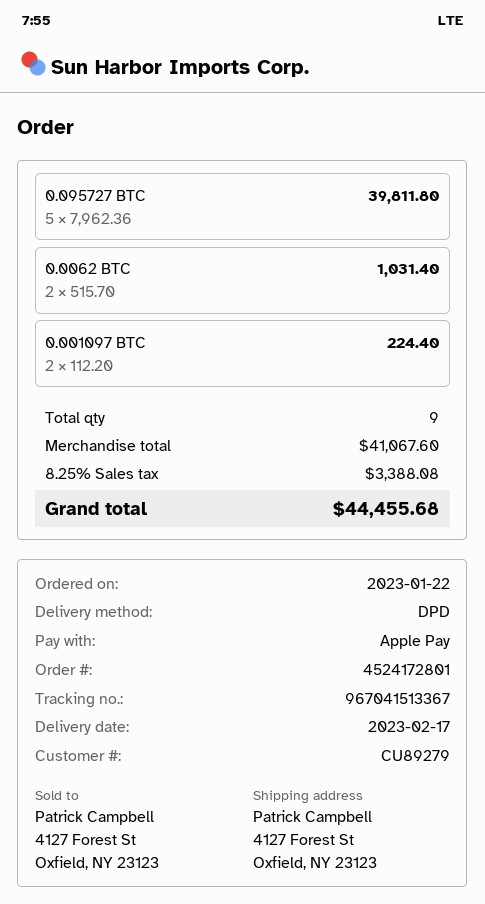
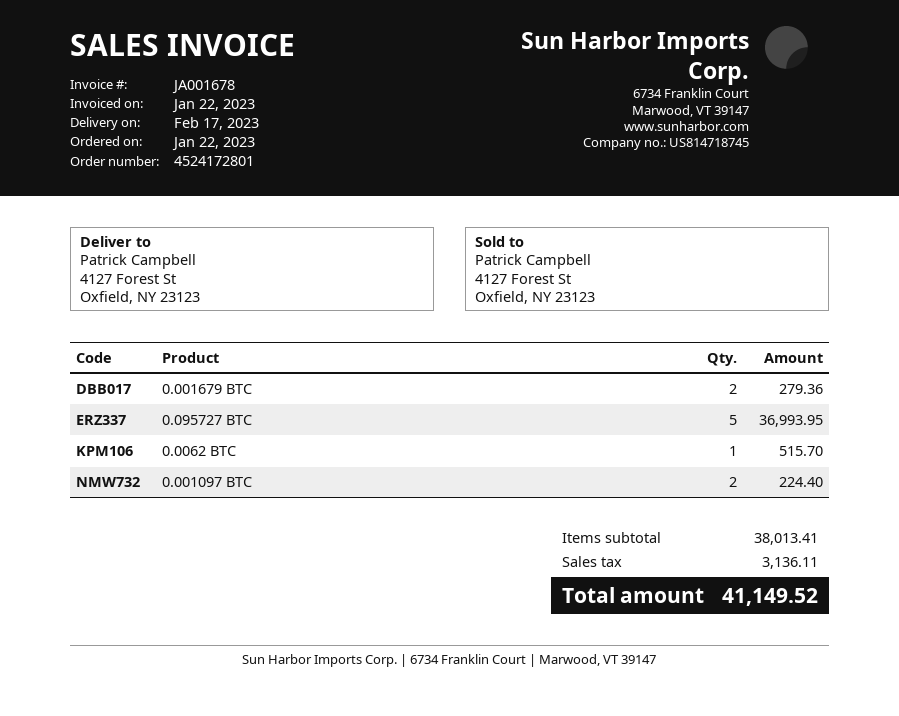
0.095727 BTC: 5 for 39811.80 -> 5 for 36993.95
0.0062 BTC: 2 for 1031.40 -> 1 for 515.70
0.001679 BTC: none -> 2 for 279.36
subtotal: 41067.60 -> 38013.41
tax: 3388.08 -> 3136.11
total: 44455.68 -> 41149.52

